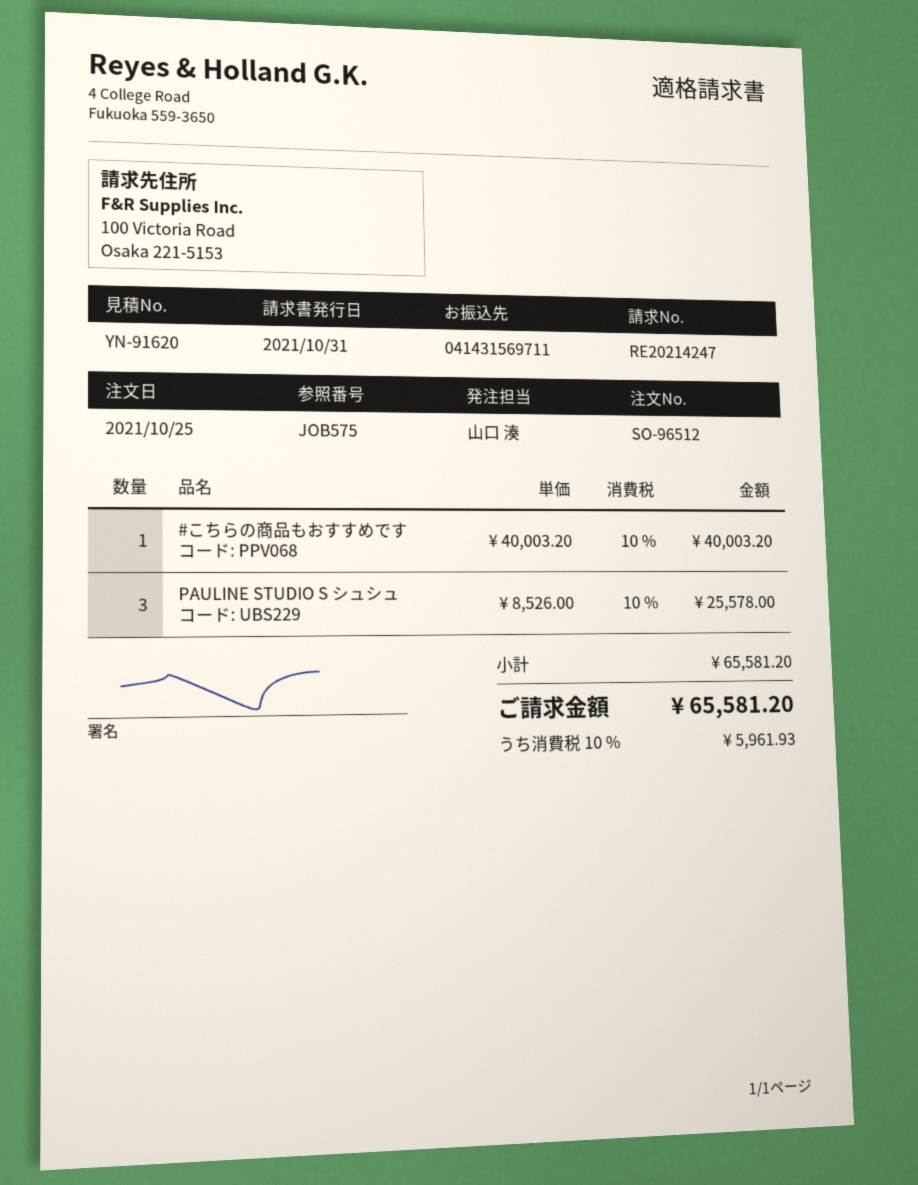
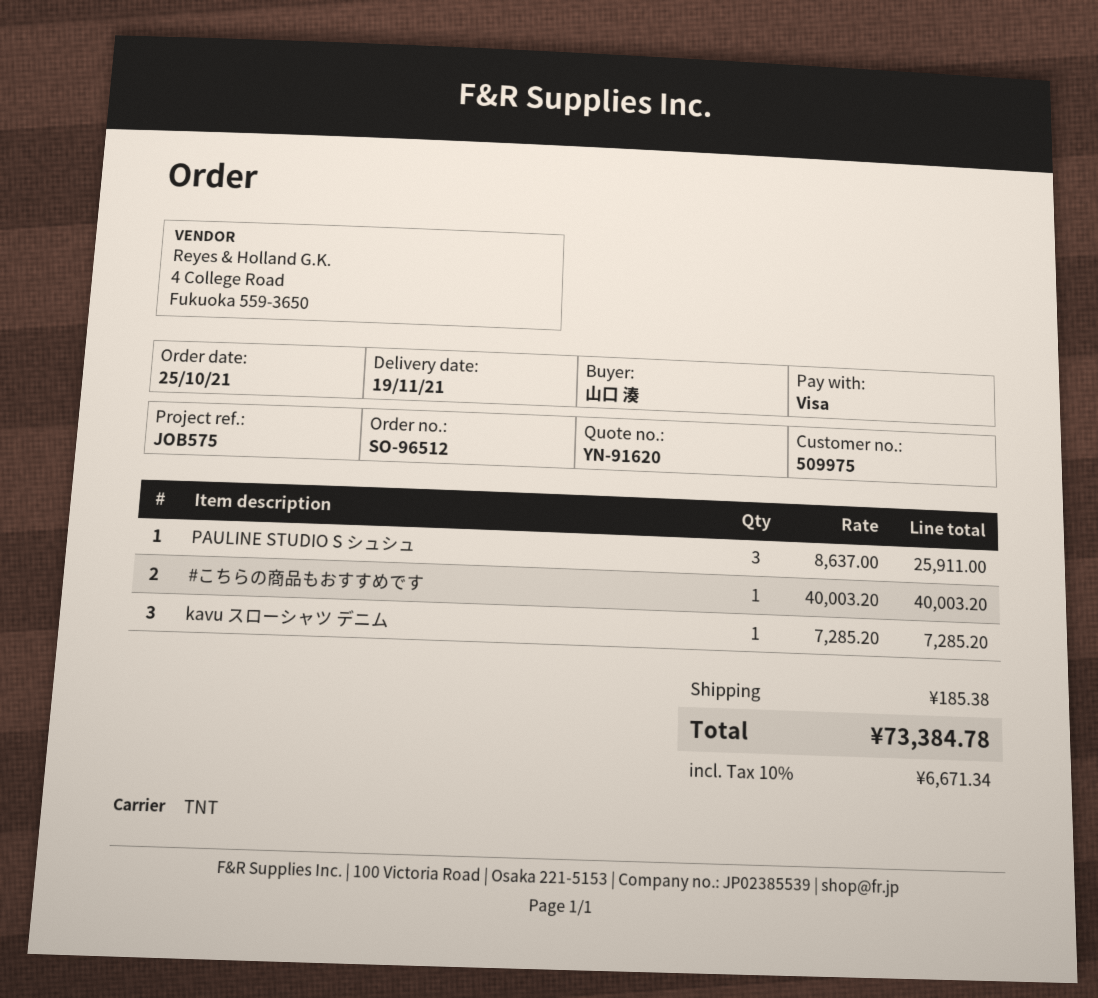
PAULINE STUDIO S シュシュ: 3 x 8526.00 = 25578.00 -> 3 x 8637.00 = 25911.00
kavu スローシャツ デニム: none -> 1 x 7285.20 = 7285.20
shipping: none -> 185.38
tax: 10% = 5961.93 -> 10% = 6671.34
total: 65581.20 -> 73384.78

